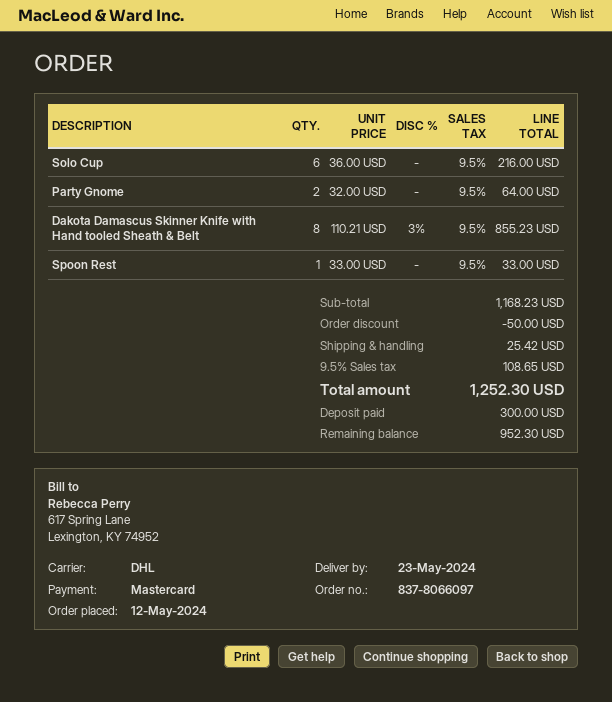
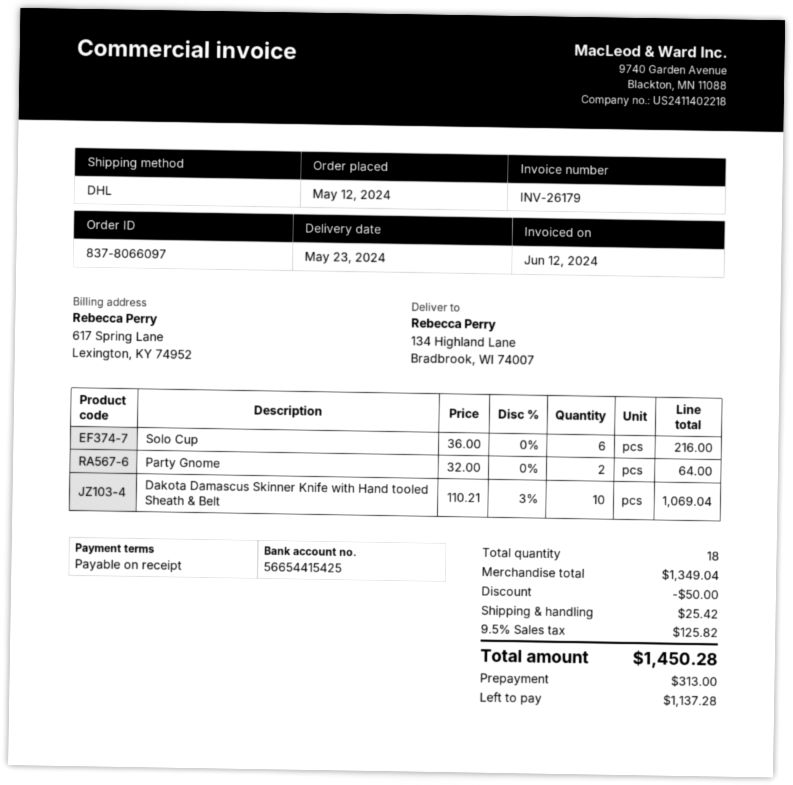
Dakota Damascus Skinner Knife with Hand tooled Sheath & Belt: 8 x 110.21 - 3% = 855.23 -> 10 x 110.21 - 3% = 1069.04
Spoon Rest: 1 x 33.00 = 33.00 -> none
subtotal: 1168.23 -> 1349.04
tax: 9.5% = 108.65 -> 9.5% = 125.82
total: 1252.30 -> 1450.28
deposit: 300.00 -> 313.00
balance: 952.30 -> 1137.28

